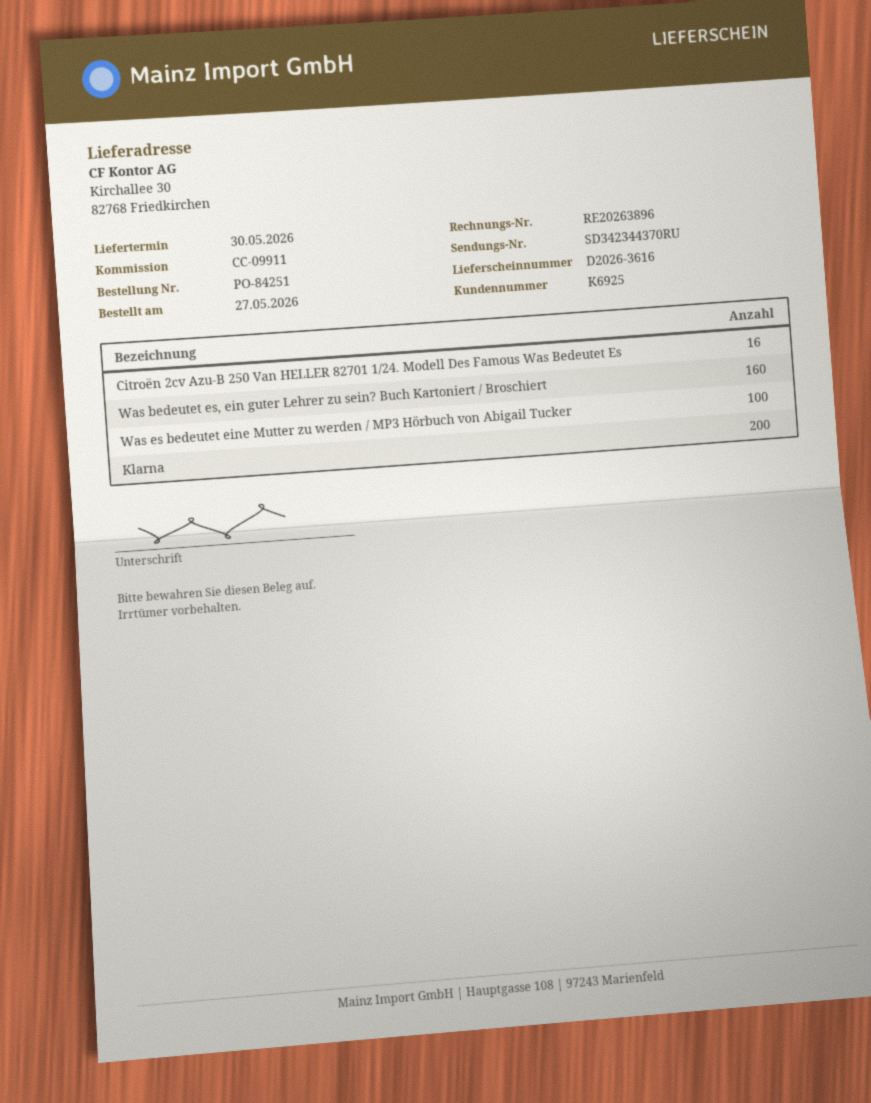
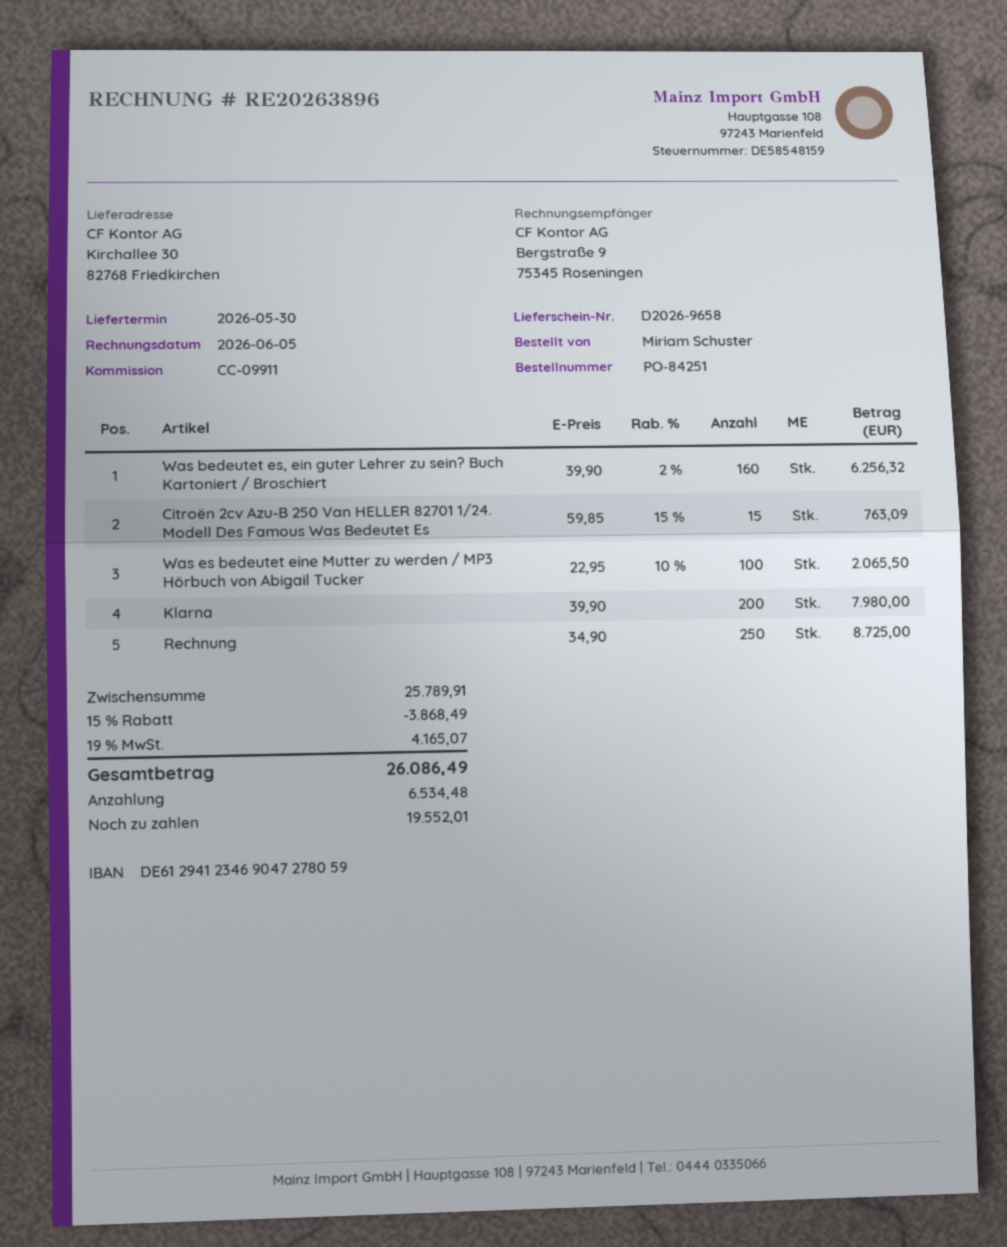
delivery note number: D2026-3616 -> D2026-9658
Citroën 2cv Azu-B 250 Van HELLER 82701 1/24. Modell Des Famous Was Bedeutet Es: 16 -> 15
Rechnung: none -> 250

